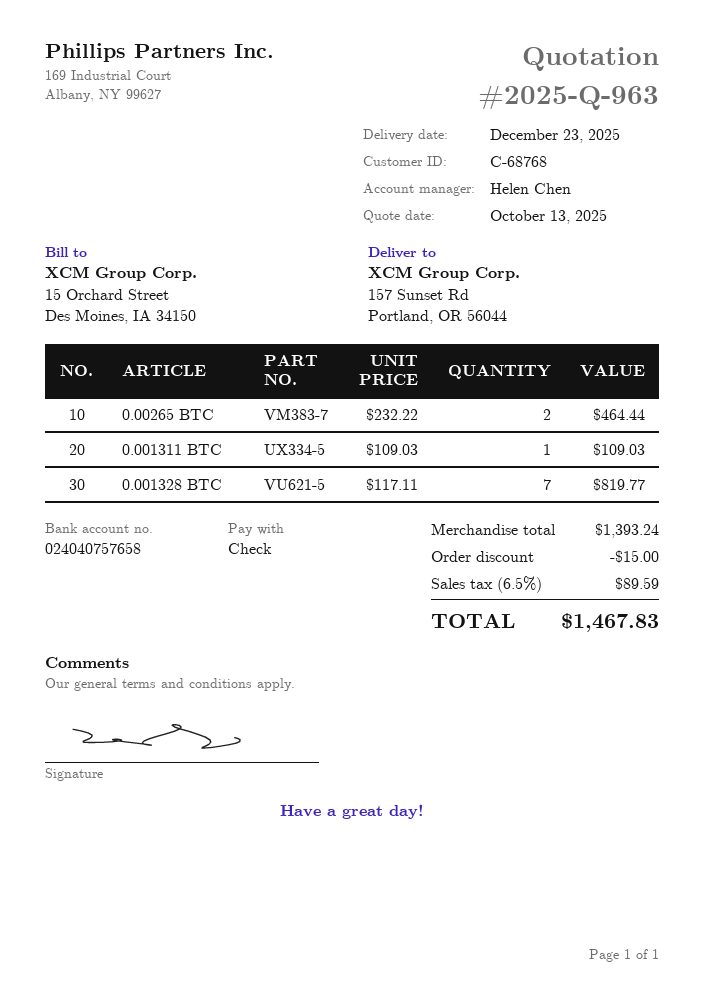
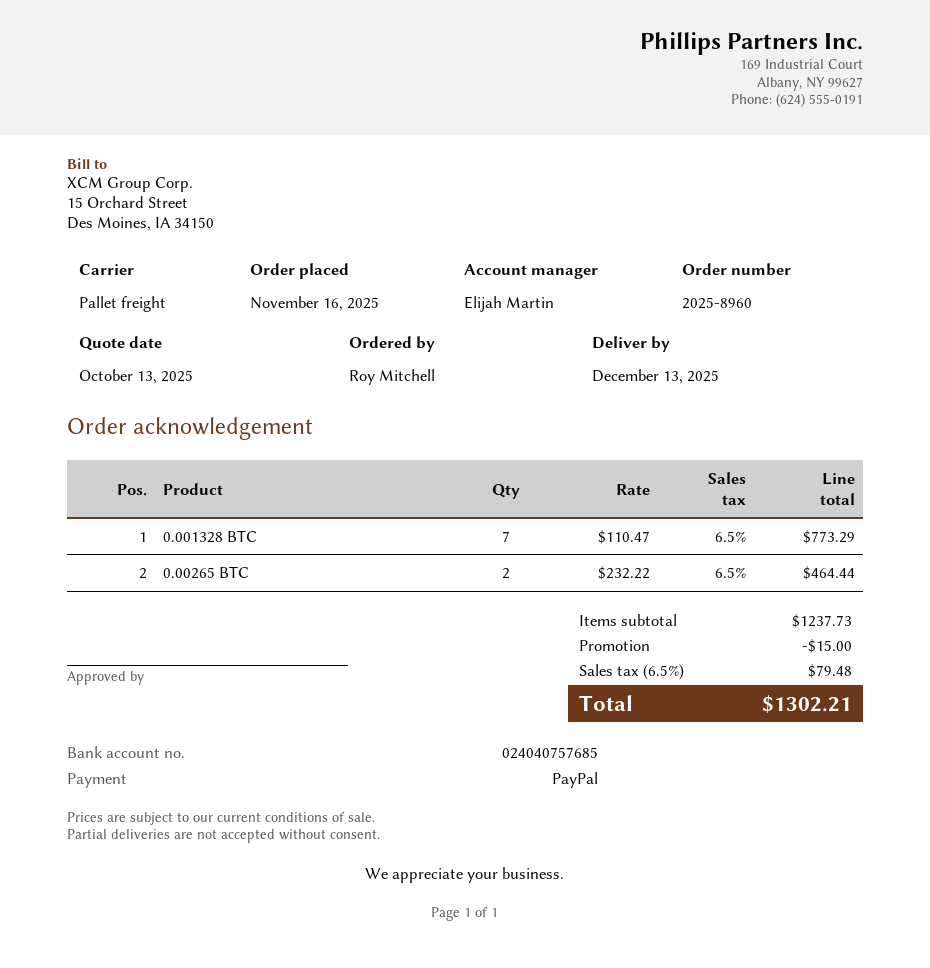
delivery date: 2025-12-23 -> 2025-12-13
sales rep: Helen Chen -> Elijah Martin
payment method: cheque -> PayPal
bank account: 024040757658 -> 024040757685
0.001311 BTC: 1 x 109.03 = 109.03 -> none
0.001328 BTC: 7 x 117.11 = 819.77 -> 7 x 110.47 = 773.29
subtotal: 1393.24 -> 1237.73
tax: 6.5% = 89.59 -> 6.5% = 79.48
total: 1467.83 -> 1302.21

